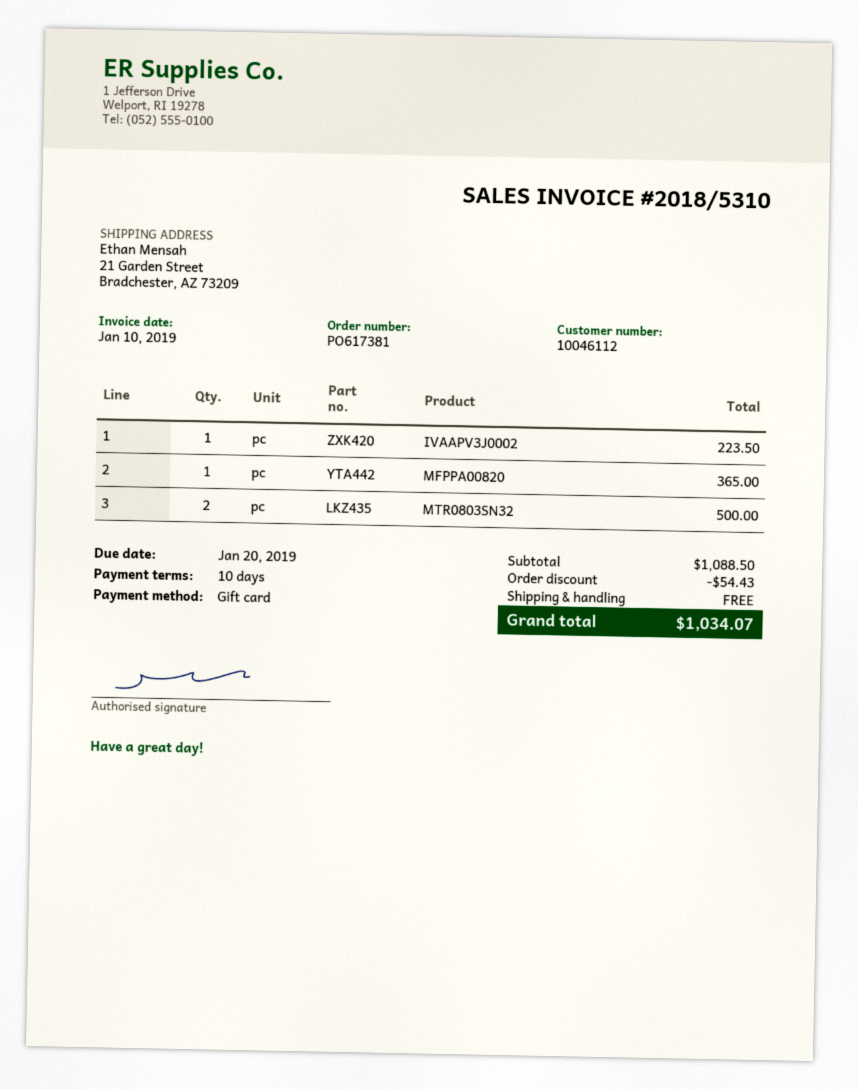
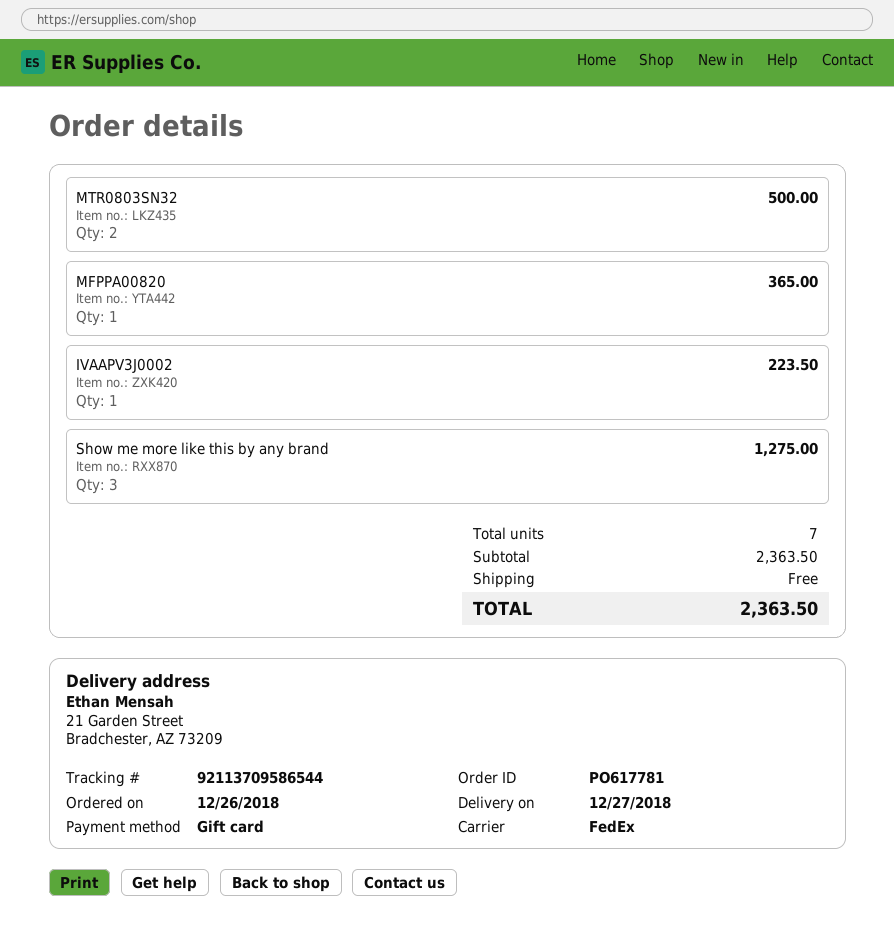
order number: PO617381 -> PO617781
Show me more like this by any brand: none -> 3 for 1275.00
subtotal: 1088.50 -> 2363.50
discount: 54.43 -> none
total: 1034.07 -> 2363.50

